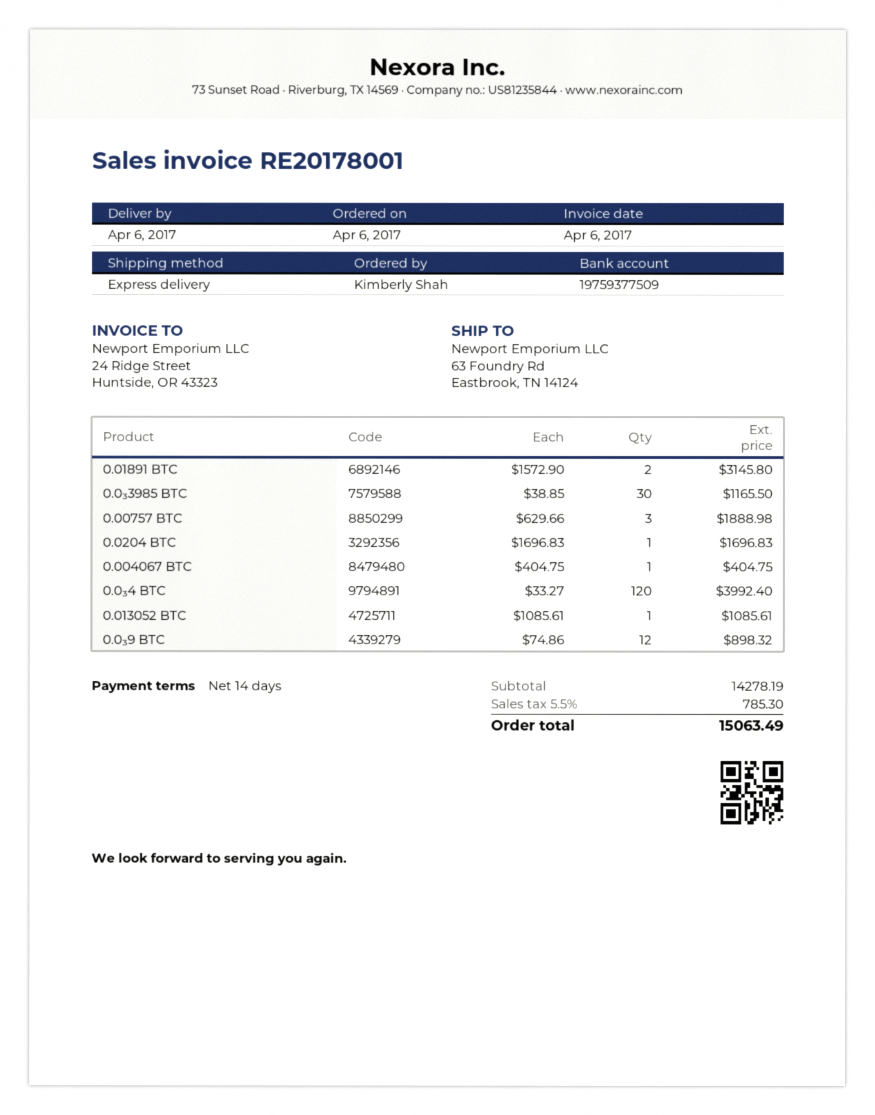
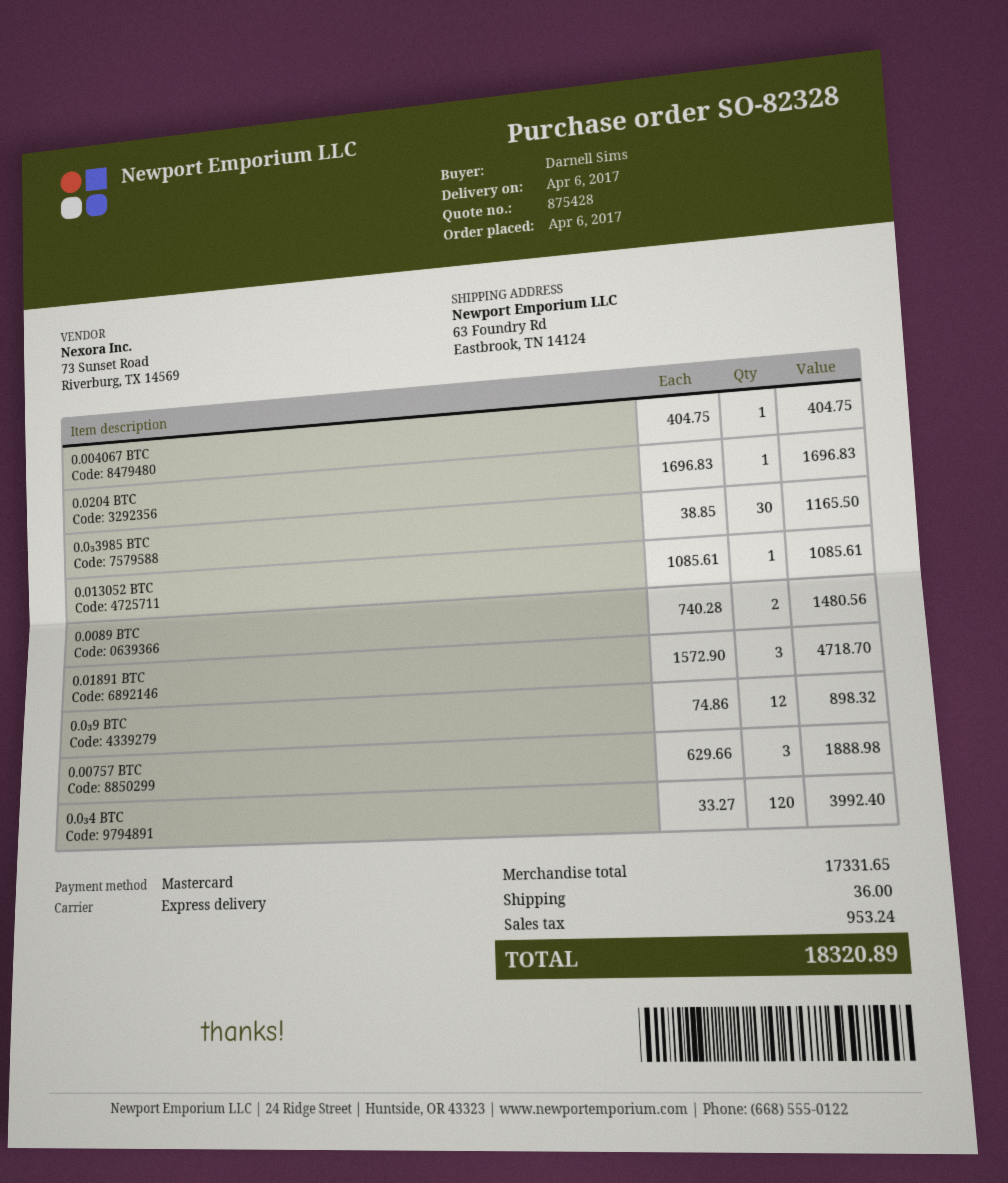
ordered by: Kimberly Shah -> Darnell Sims
0.01891 BTC: 2 x 1572.90 = 3145.80 -> 3 x 1572.90 = 4718.70
0.0089 BTC: none -> 2 x 740.28 = 1480.56
subtotal: 14278.19 -> 17331.65
shipping: none -> 36.00
tax: 785.30 -> 953.24
total: 15063.49 -> 18320.89

